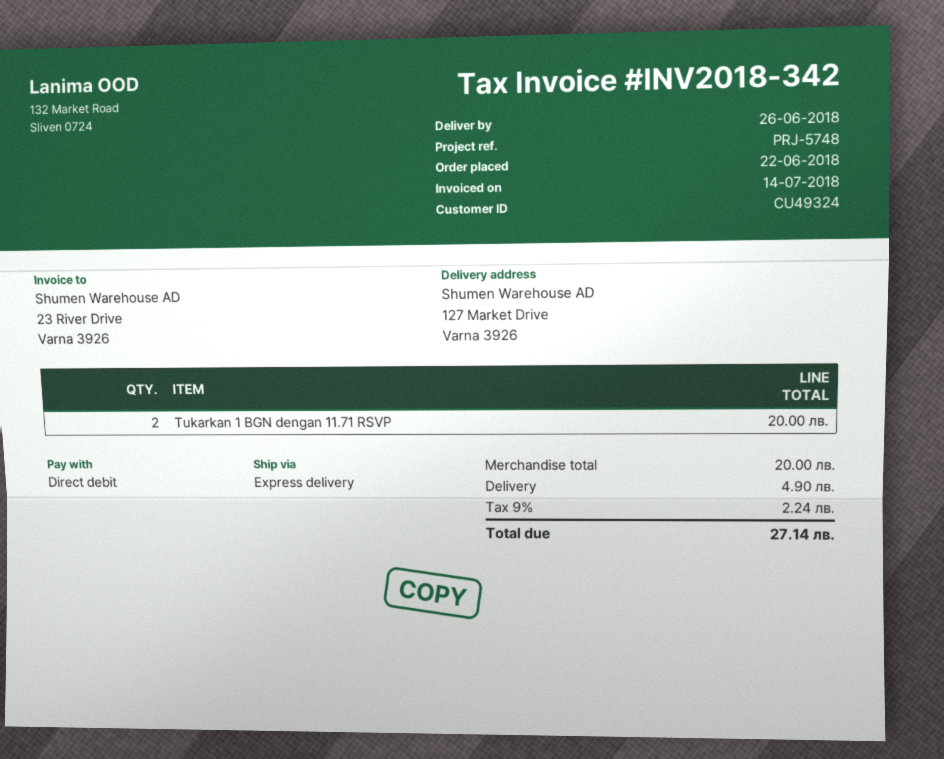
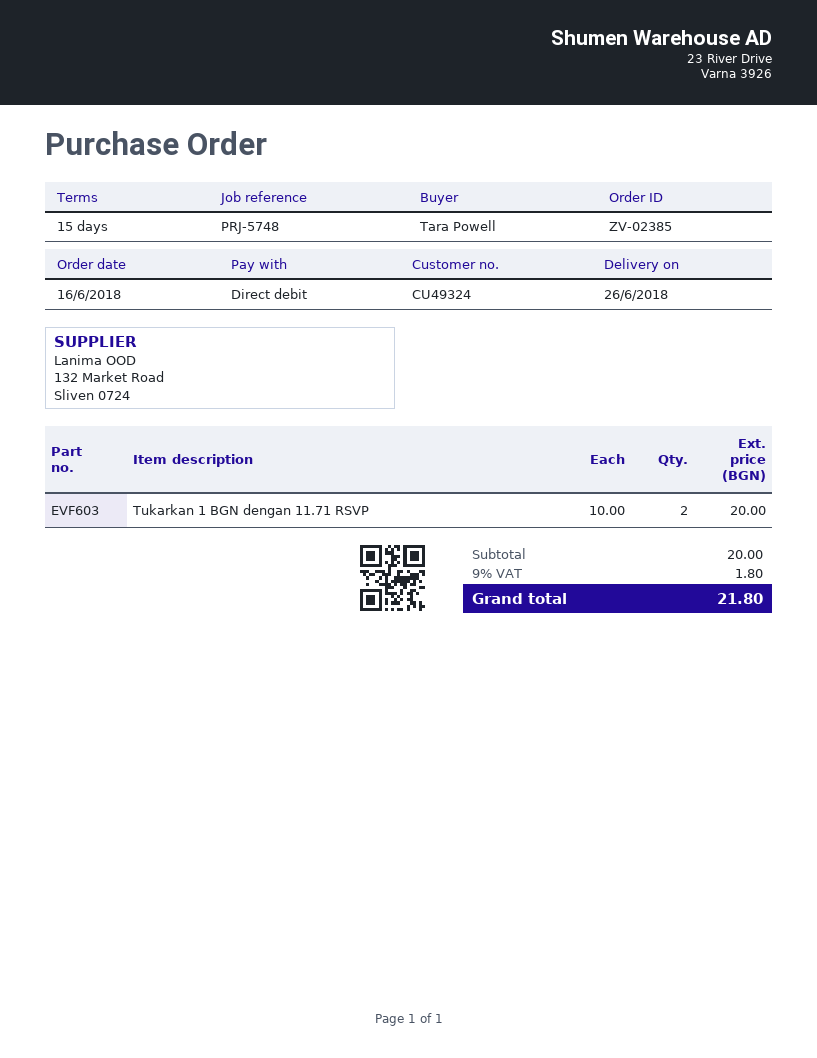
order date: 2018-06-22 -> 2018-06-16
shipping: 4.90 -> none
tax: 9% = 2.24 -> 9% = 1.80
total: 27.14 -> 21.80

